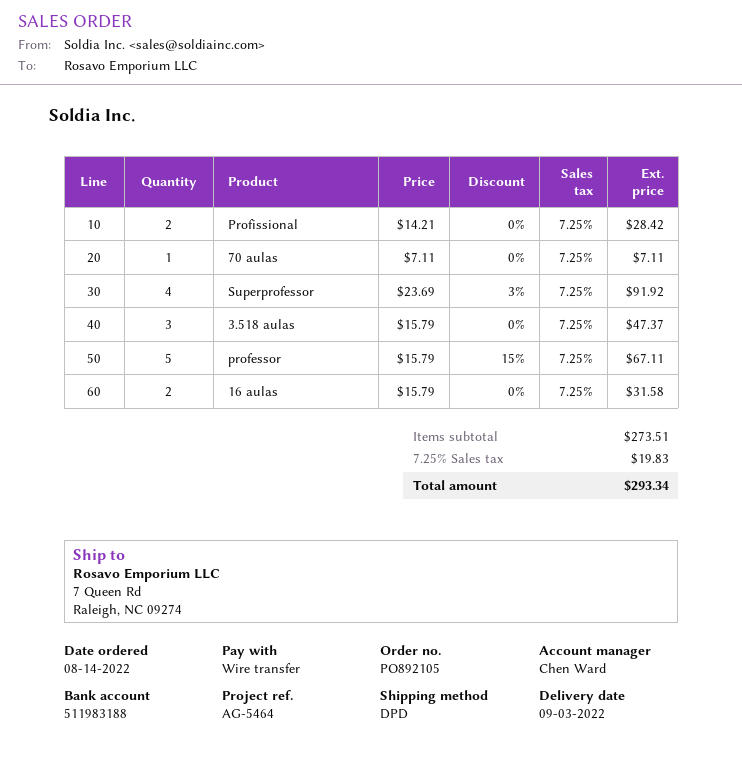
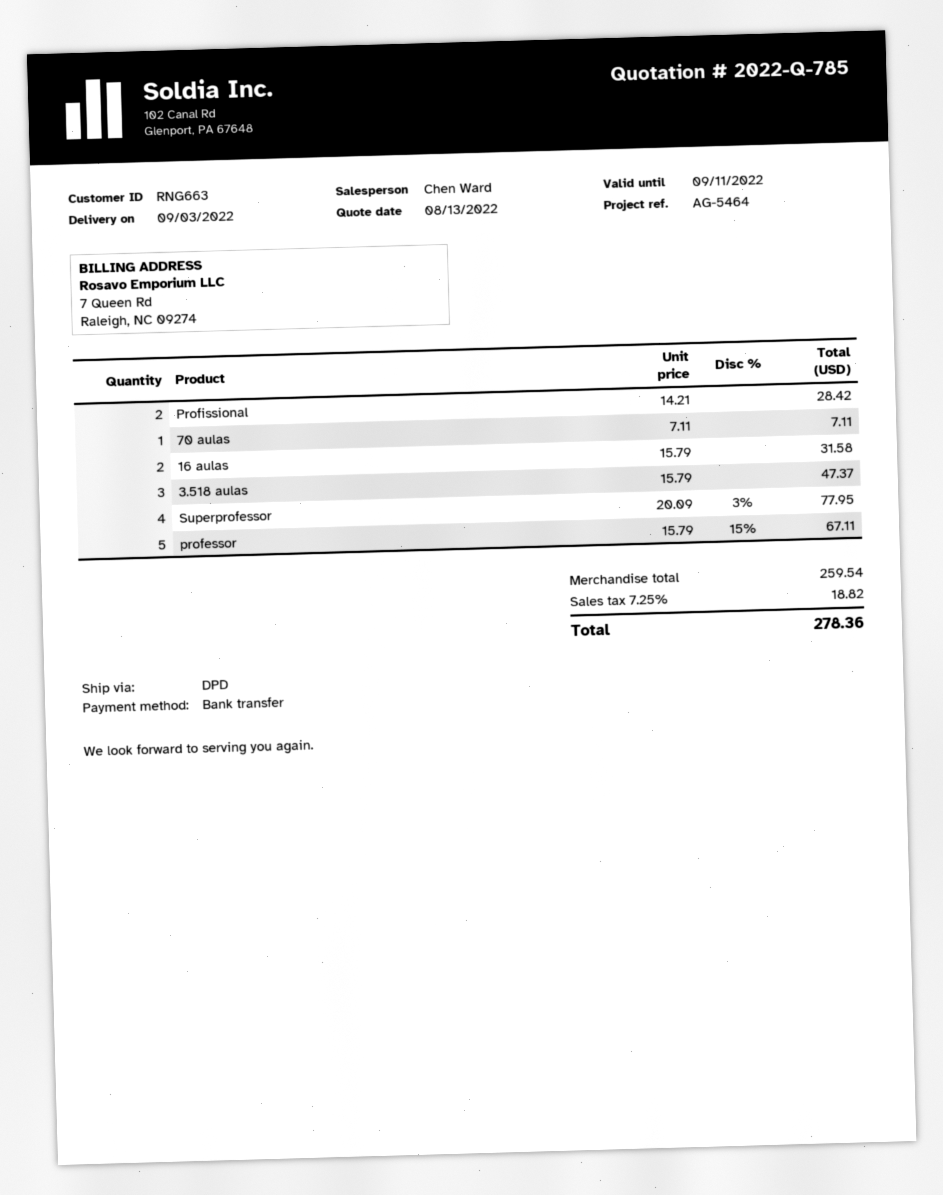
Superprofessor: 4 x 23.69 - 3% = 91.92 -> 4 x 20.09 - 3% = 77.95
subtotal: 273.51 -> 259.54
tax: 7.25% = 19.83 -> 7.25% = 18.82
total: 293.34 -> 278.36

